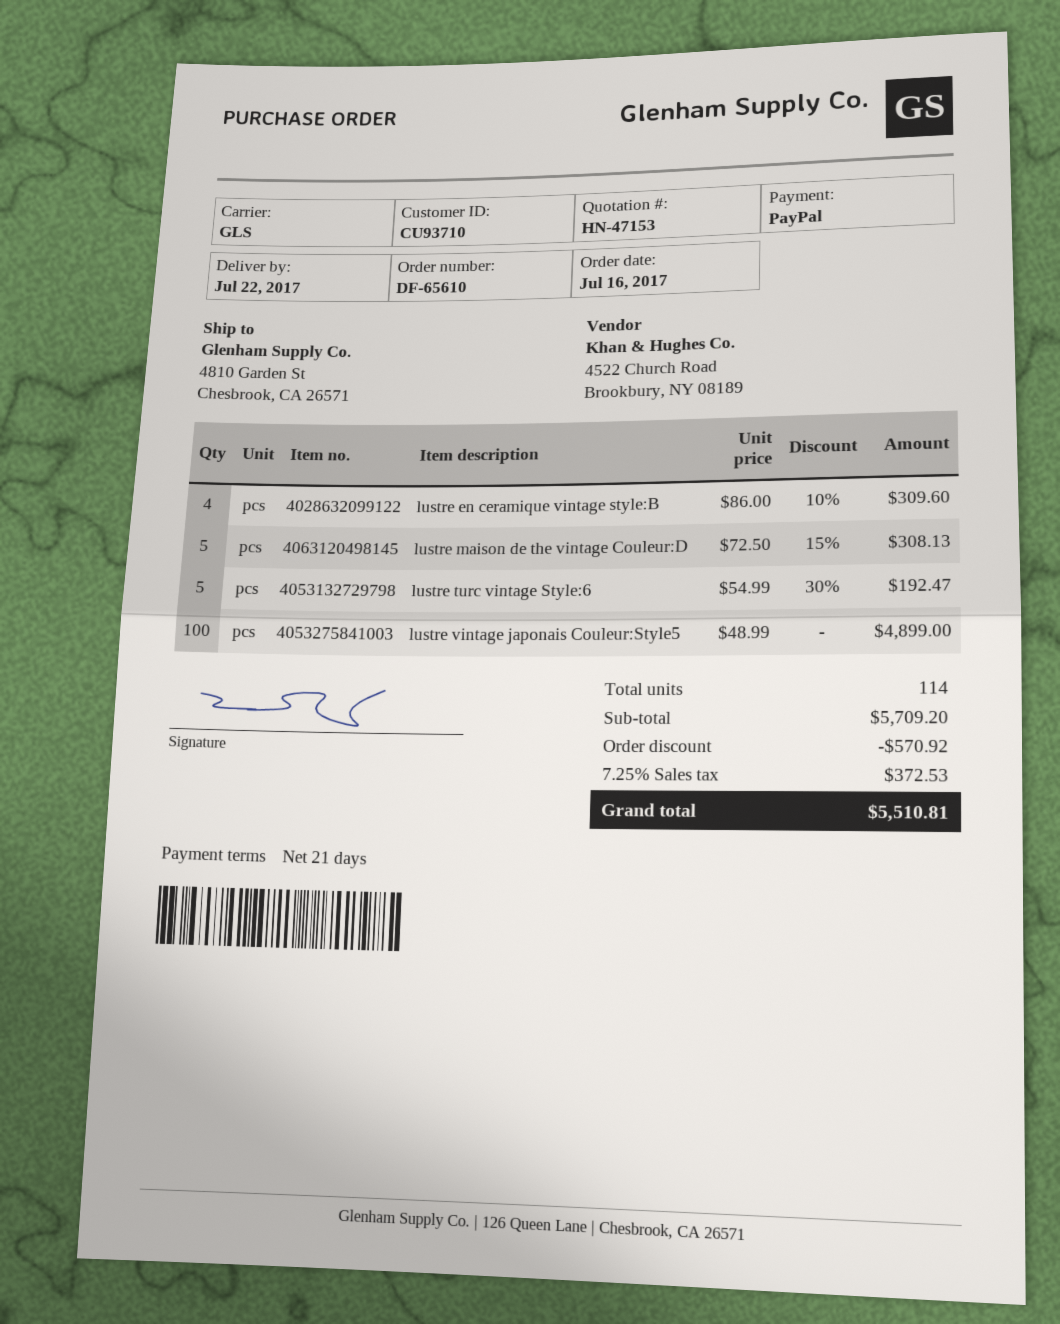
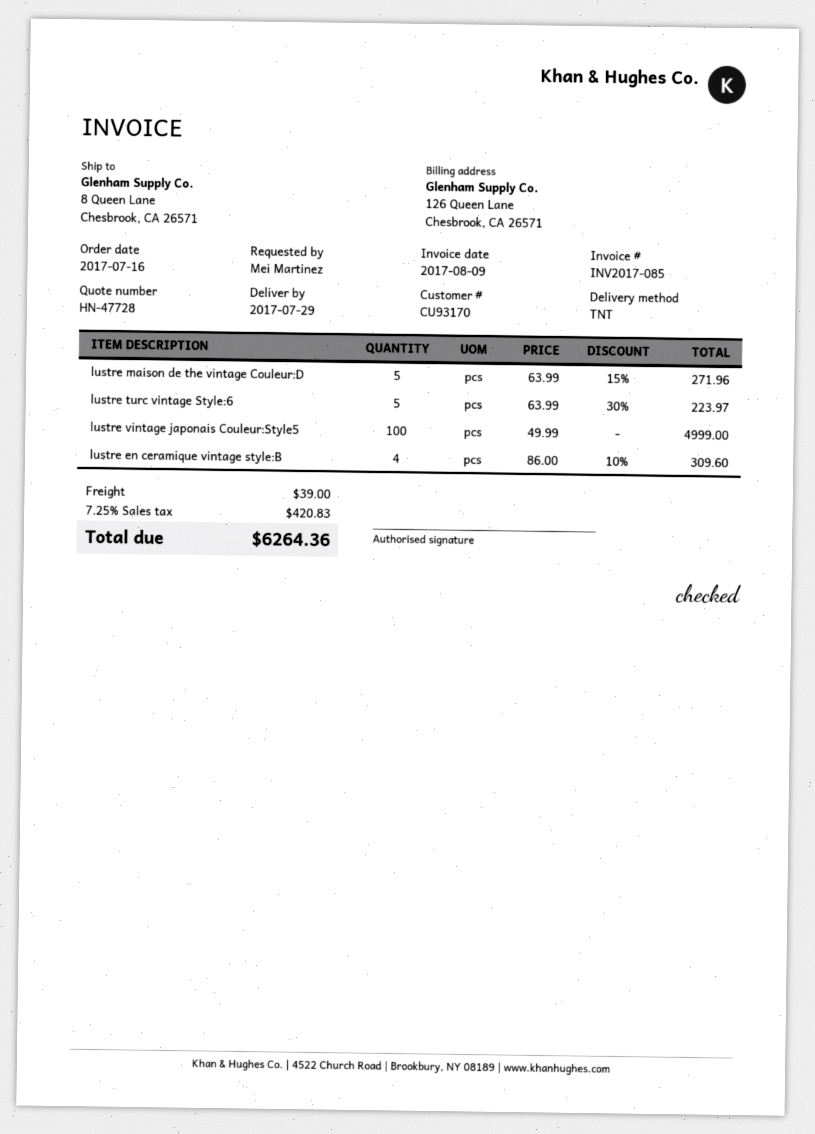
quote number: HN-47153 -> HN-47728
delivery date: 2017-07-22 -> 2017-07-29
customer number: CU93710 -> CU93170
shipping method: GLS -> TNT
ship to: 4810 Garden St, Chesbrook, CA 26571 -> 8 Queen Lane, Chesbrook, CA 26571
lustre maison de the vintage Couleur:D: 5 x 72.50 - 15% = 308.13 -> 5 x 63.99 - 15% = 271.96
lustre turc vintage Style:6: 5 x 54.99 - 30% = 192.47 -> 5 x 63.99 - 30% = 223.97
lustre vintage japonais Couleur:Style5: 100 x 48.99 = 4899.00 -> 100 x 49.99 = 4999.00
discount: 570.92 -> none
shipping: none -> 39.00
tax: 7.25% = 372.53 -> 7.25% = 420.83
total: 5510.81 -> 6264.36

